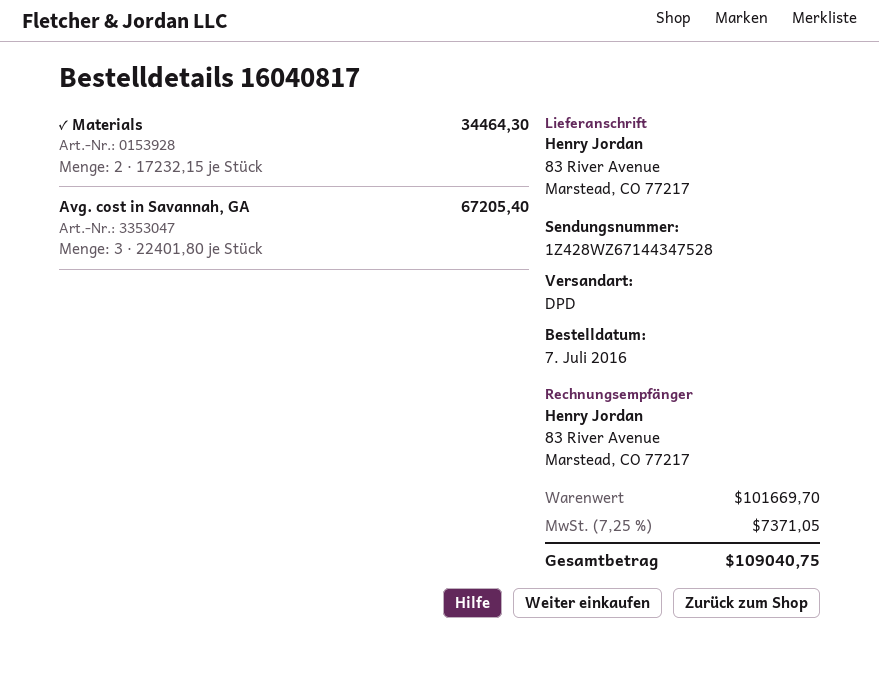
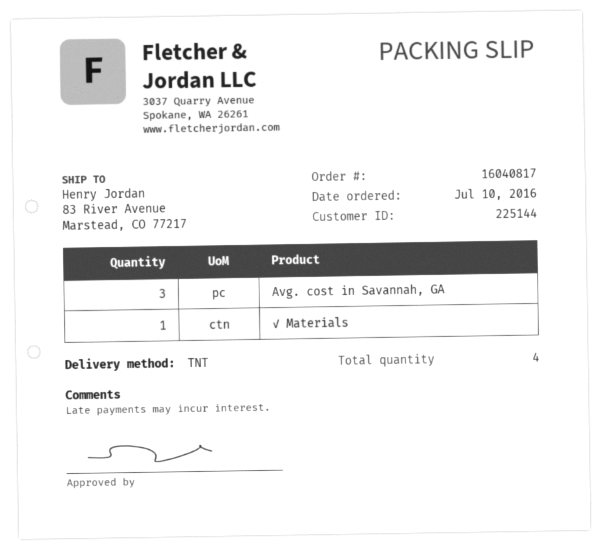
order date: 2016-07-07 -> 2016-07-10
shipping method: DPD -> TNT
✓ Materials: 2 -> 1

